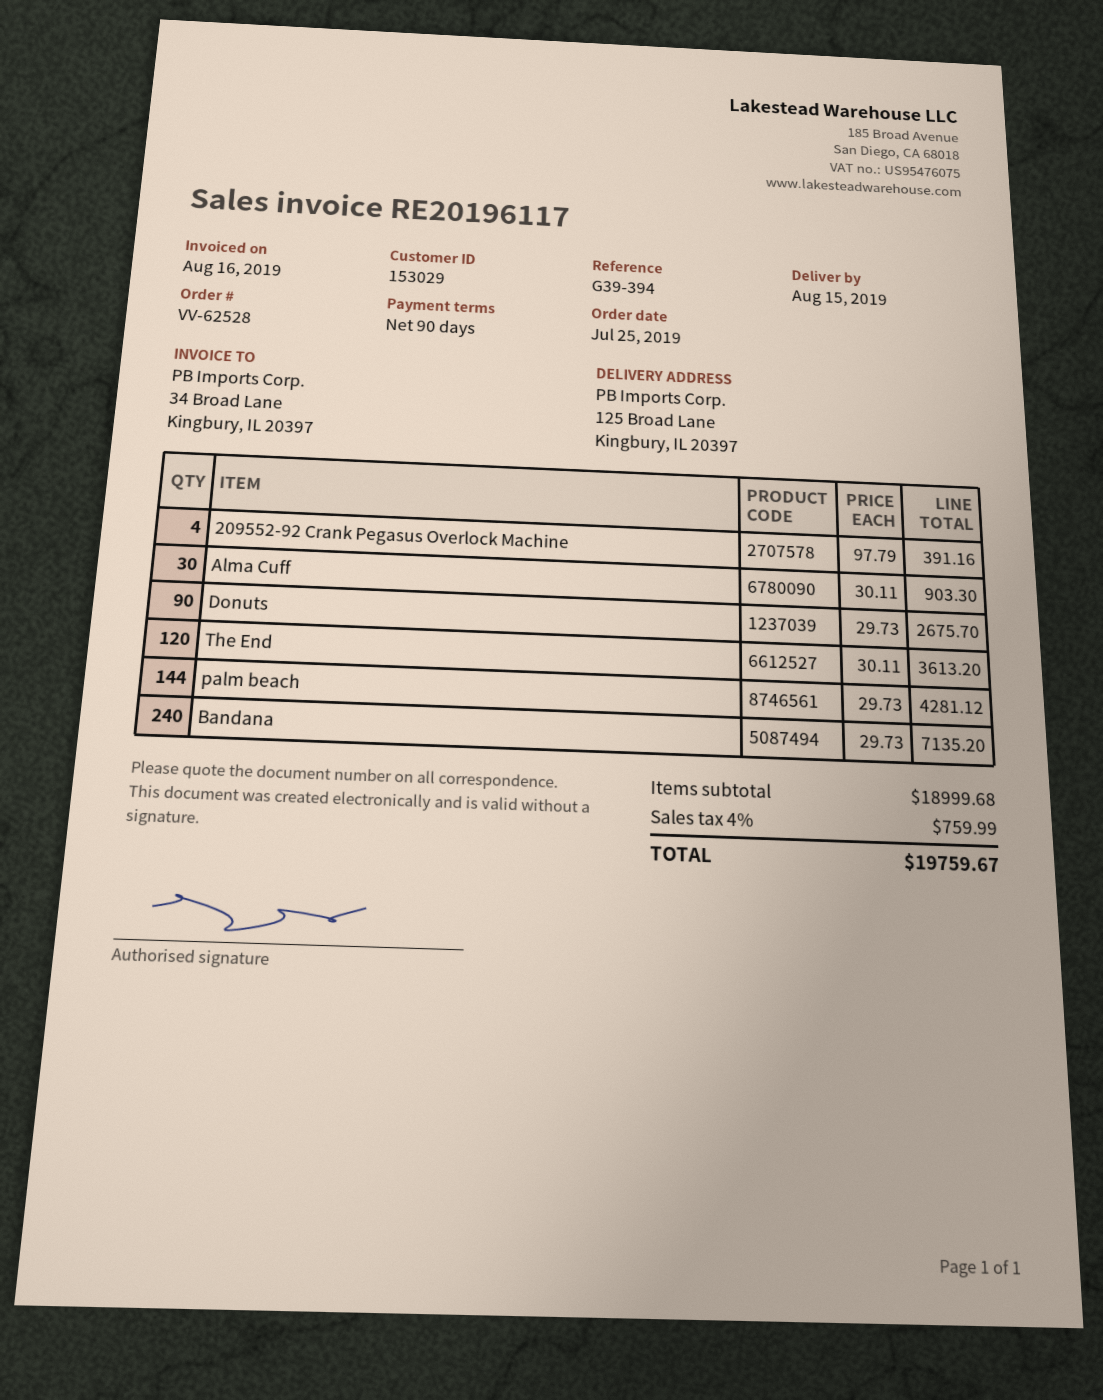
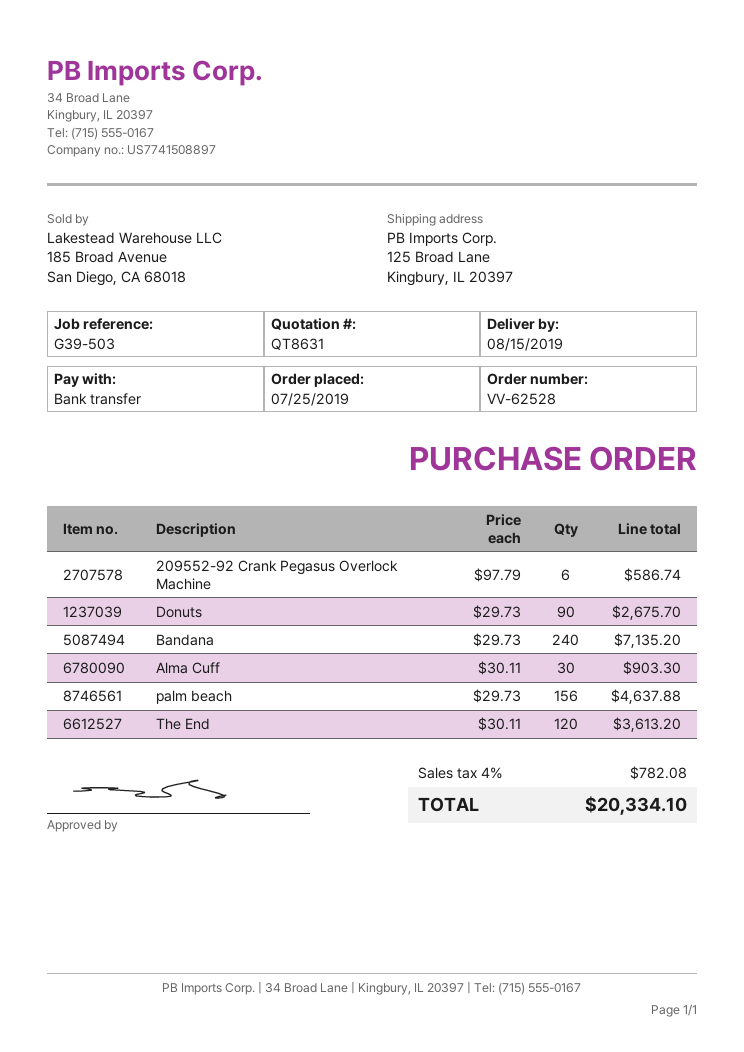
reference: G39-394 -> G39-503
209552-92 Crank Pegasus Overlock Machine: 4 x 97.79 = 391.16 -> 6 x 97.79 = 586.74
palm beach: 144 x 29.73 = 4281.12 -> 156 x 29.73 = 4637.88
tax: 4% = 759.99 -> 4% = 782.08
total: 19759.67 -> 20334.10

